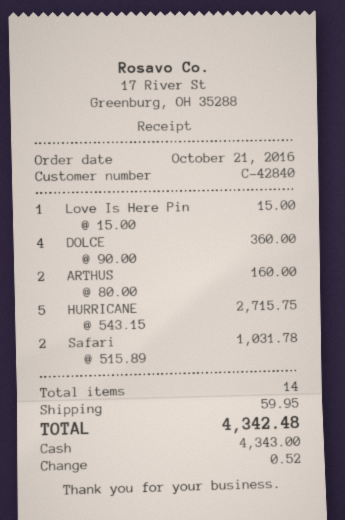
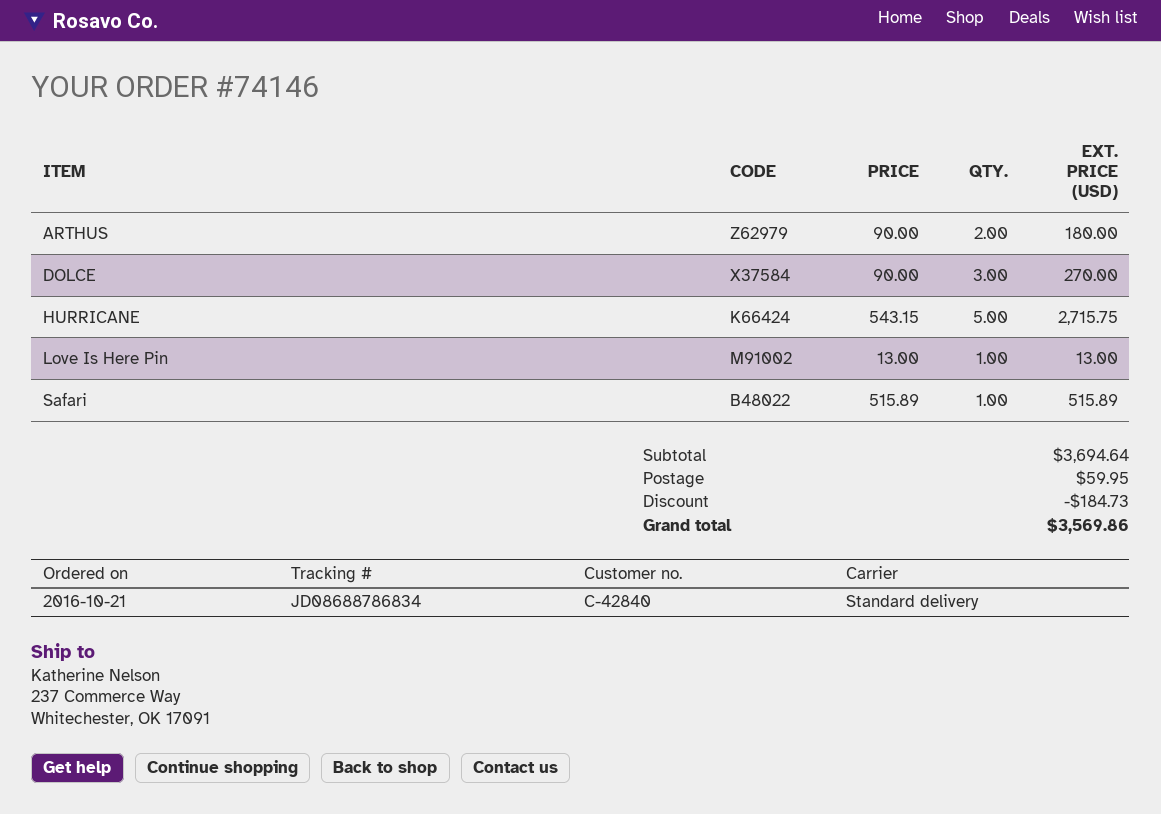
Love Is Here Pin: 1 x 15.00 = 15.00 -> 1 x 13.00 = 13.00
DOLCE: 4 x 90.00 = 360.00 -> 3 x 90.00 = 270.00
ARTHUS: 2 x 80.00 = 160.00 -> 2 x 90.00 = 180.00
Safari: 2 x 515.89 = 1031.78 -> 1 x 515.89 = 515.89
discount: none -> 184.73
total: 4342.48 -> 3569.86

